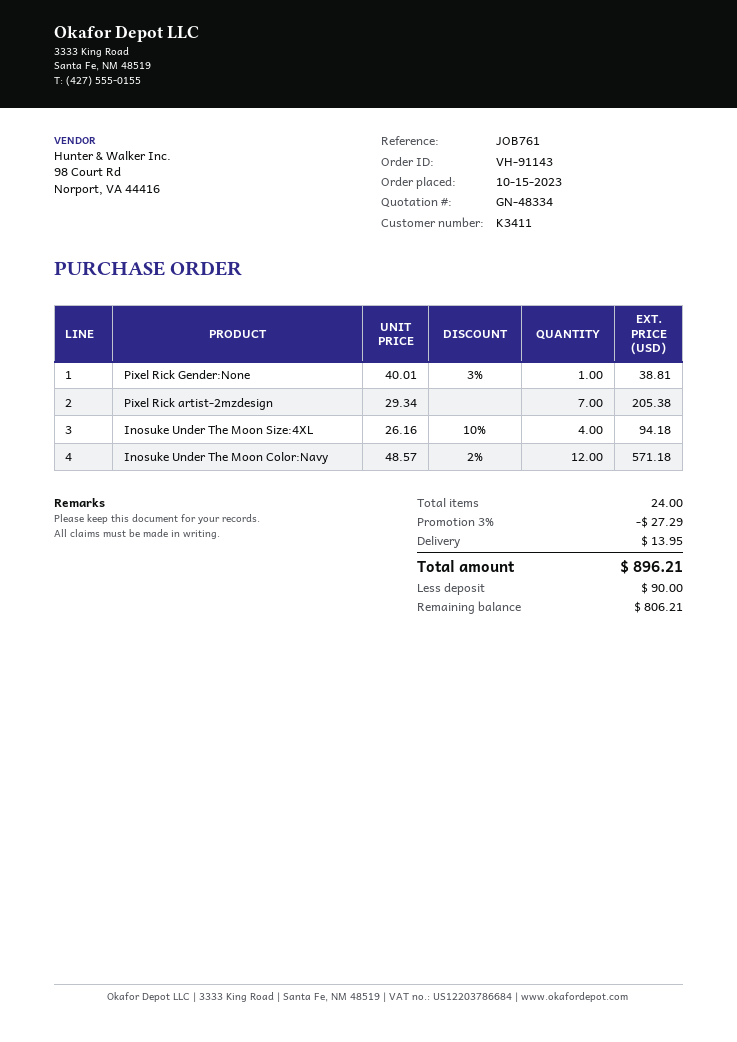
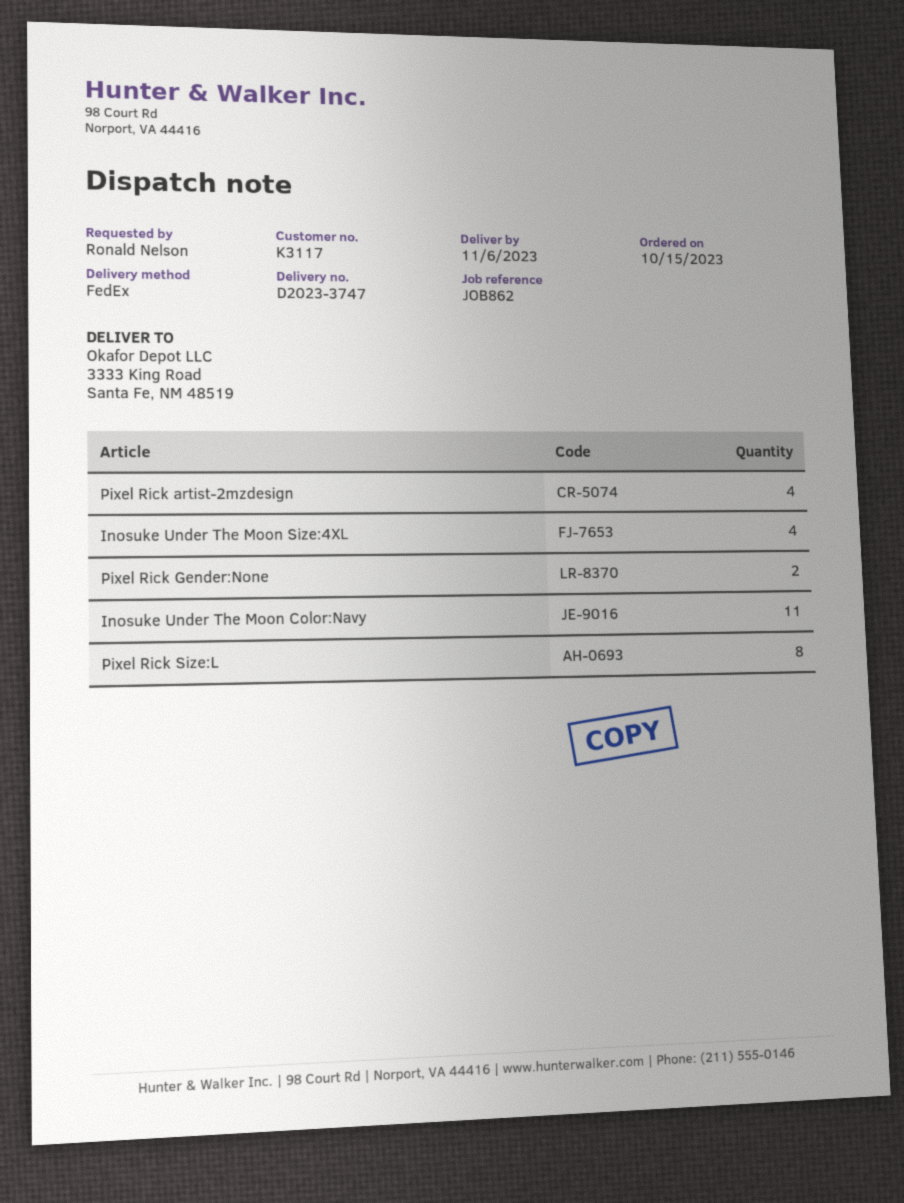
customer number: K3411 -> K3117
reference: JOB761 -> JOB862
Pixel Rick Gender:None: 1 -> 2
Pixel Rick artist-2mzdesign: 7 -> 4
Inosuke Under The Moon Color:Navy: 12 -> 11
Pixel Rick Size:L: none -> 8

